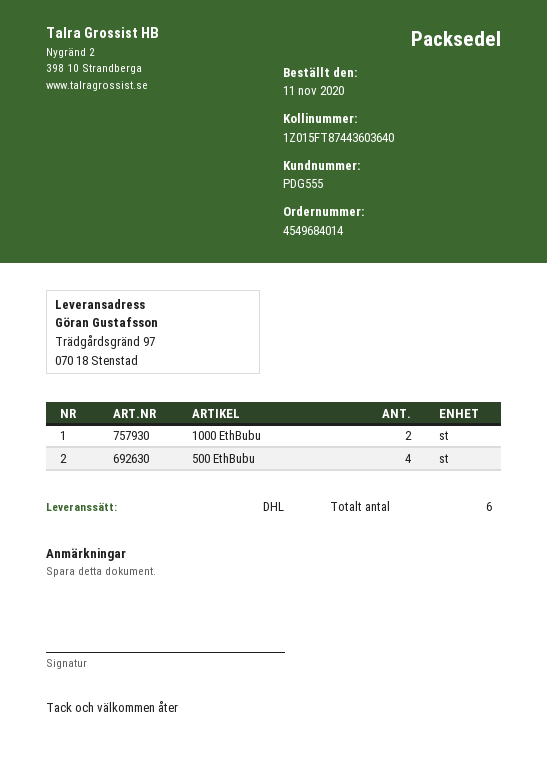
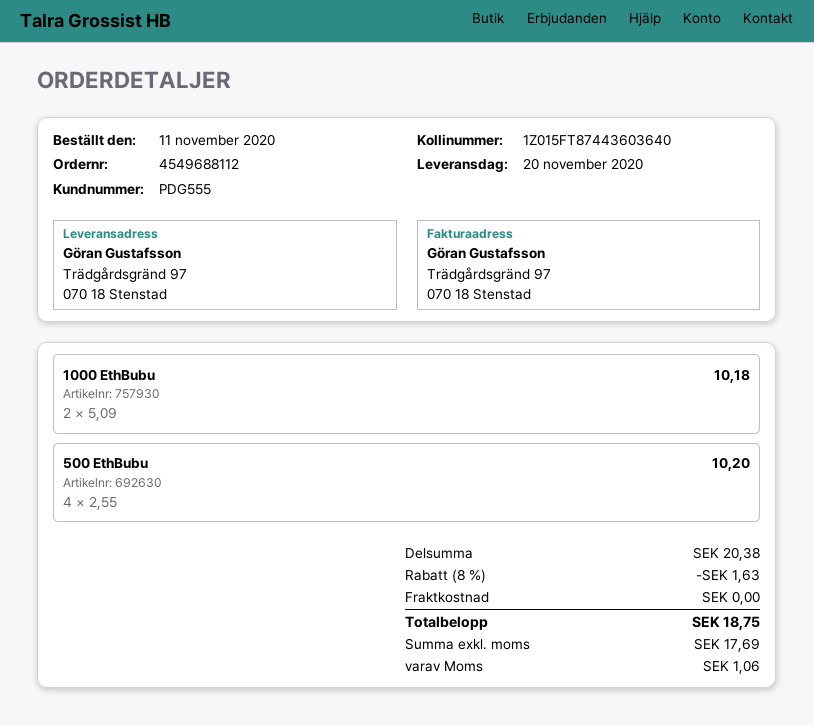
order number: 4549684014 -> 4549688112

